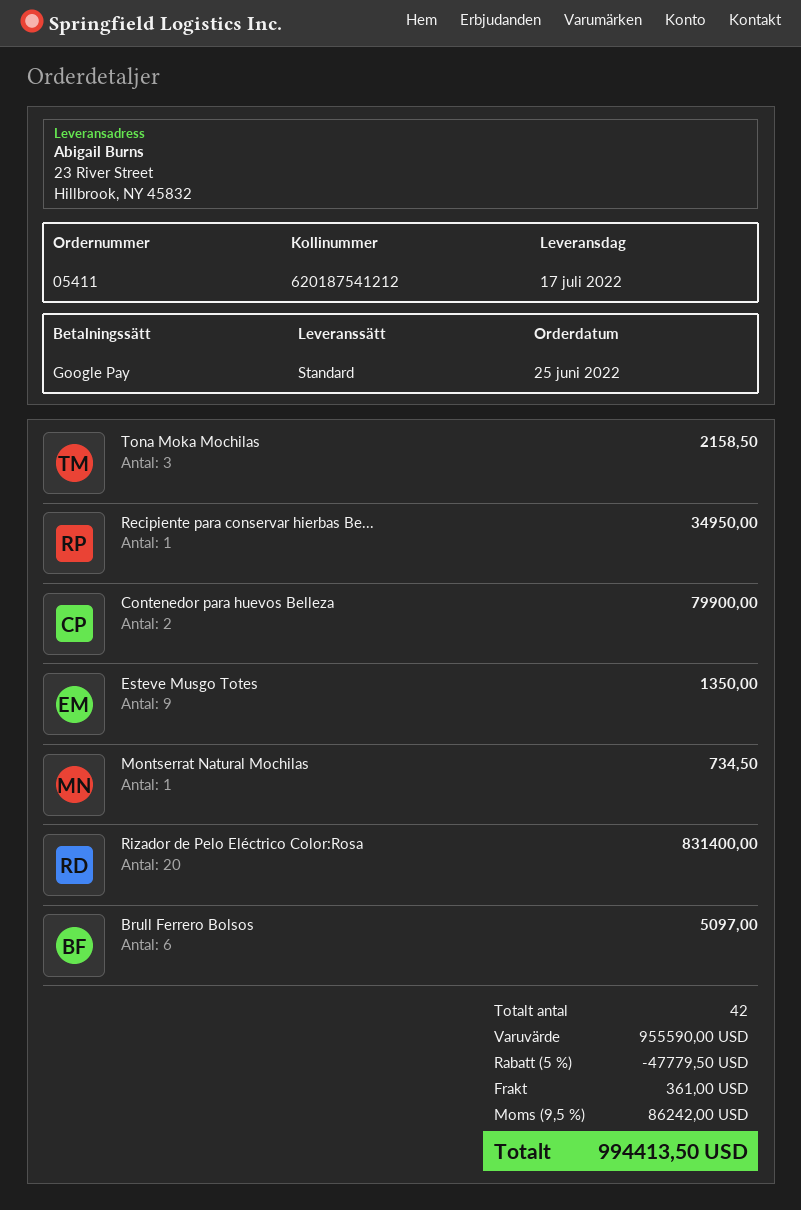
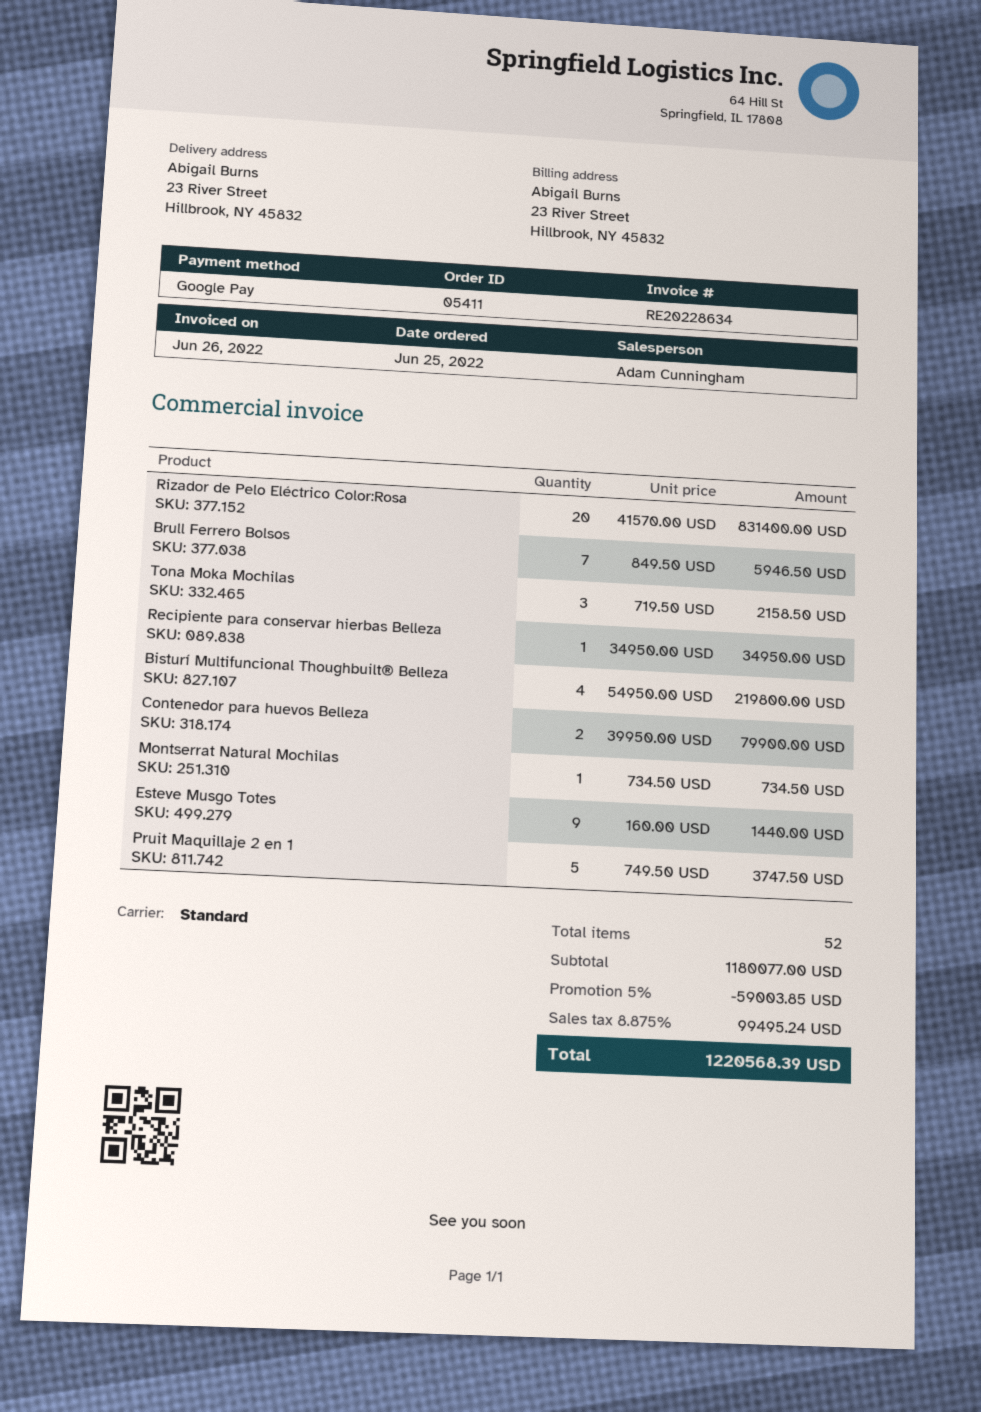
Esteve Musgo Totes: 9 for 1350.00 -> 9 for 1440.00
Brull Ferrero Bolsos: 6 for 5097.00 -> 7 for 5946.50
Bisturí Multifuncional Thoughbuilt® Belleza: none -> 4 for 219800.00
Pruit Maquillaje 2 en 1: none -> 5 for 3747.50
total quantity: 42 -> 52
subtotal: 955590.00 -> 1180077.00
discount: 5% = 47779.50 -> 5% = 59003.85
shipping: 361.00 -> none
tax: 9.5% = 86242.00 -> 8.875% = 99495.24
total: 994413.50 -> 1220568.39

